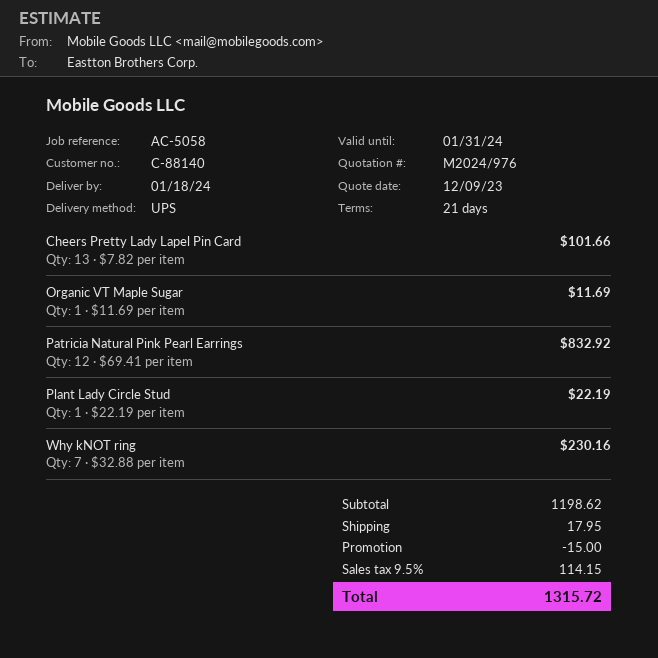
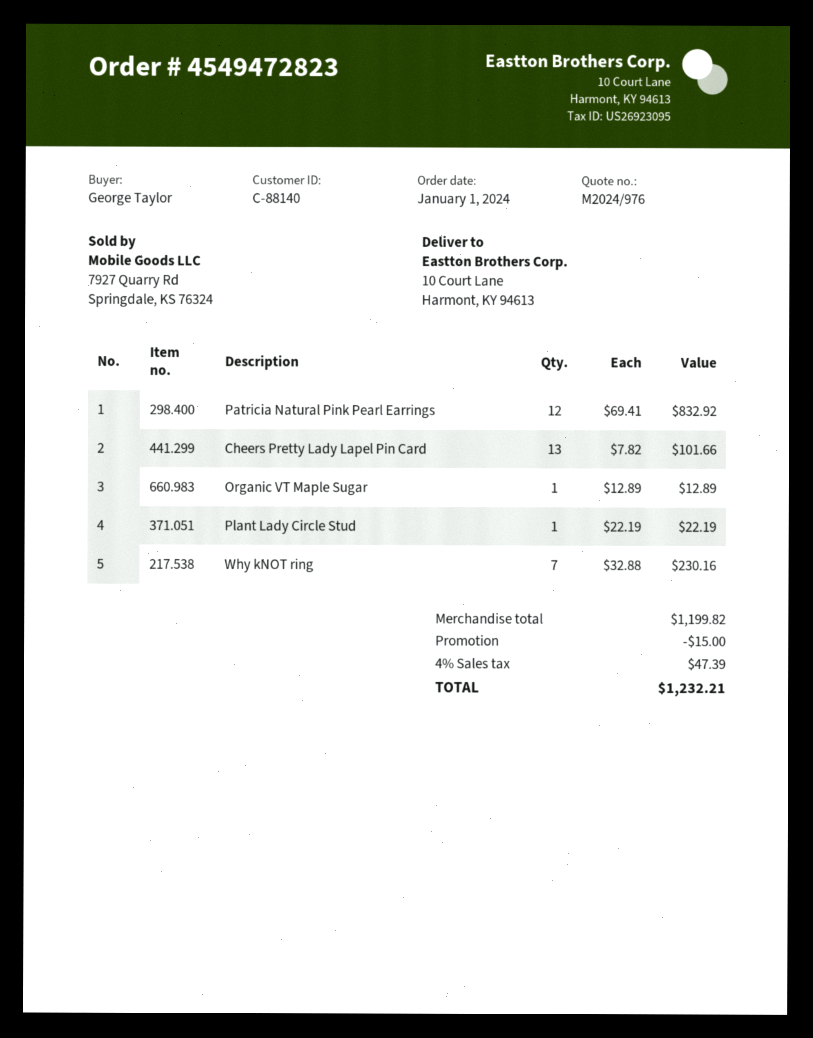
Organic VT Maple Sugar: 1 x 11.69 = 11.69 -> 1 x 12.89 = 12.89
subtotal: 1198.62 -> 1199.82
shipping: 17.95 -> none
tax: 9.5% = 114.15 -> 4% = 47.39
total: 1315.72 -> 1232.21

